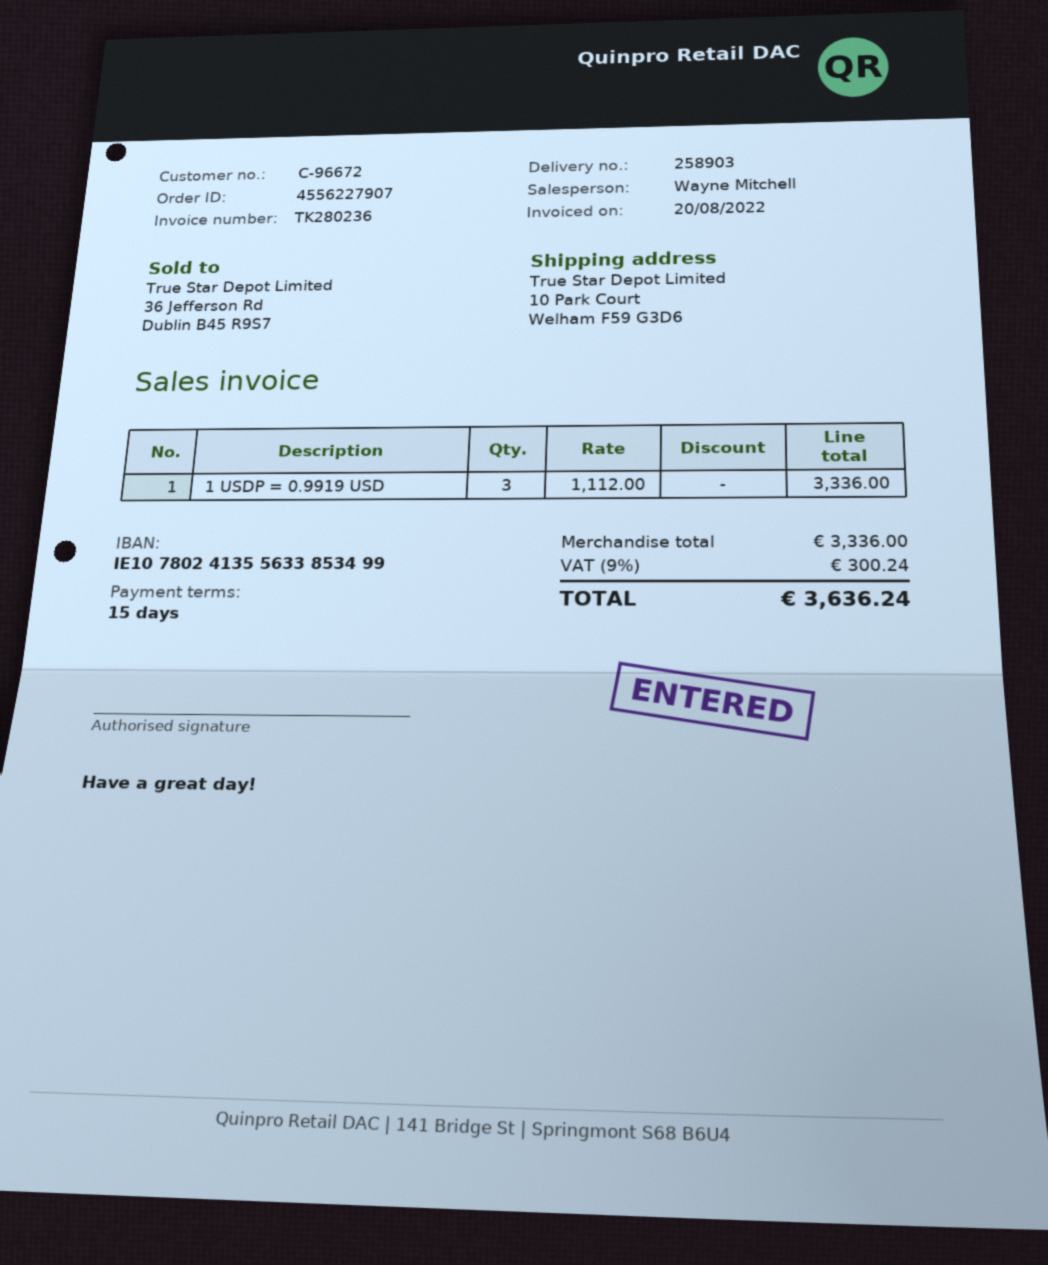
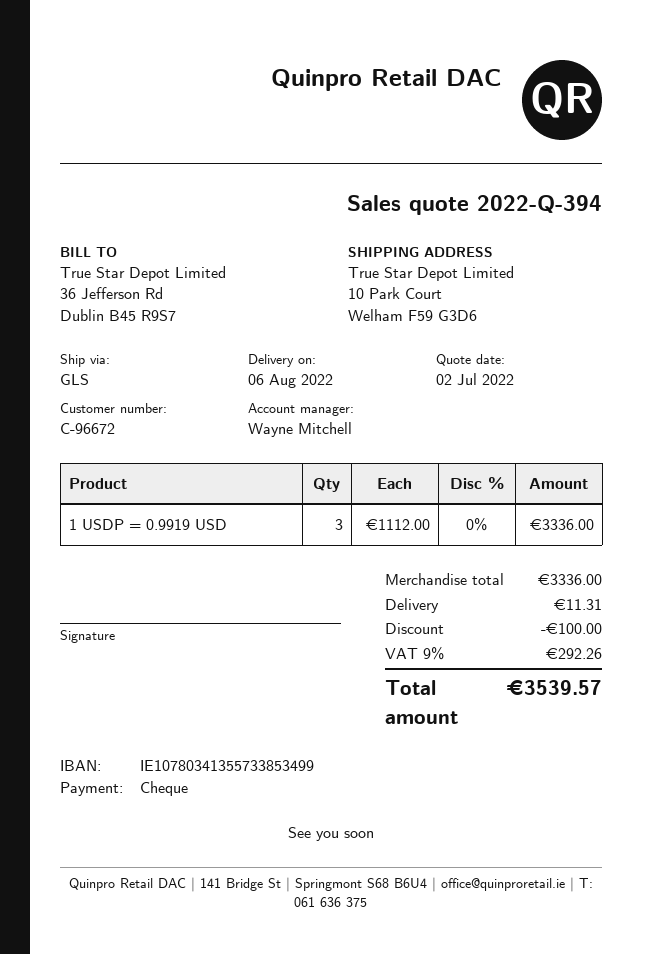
bank account: IE10780241355633853499 -> IE10780341355733853499
discount: none -> 100.00
shipping: none -> 11.31
tax: 9% = 300.24 -> 9% = 292.26
total: 3636.24 -> 3539.57

